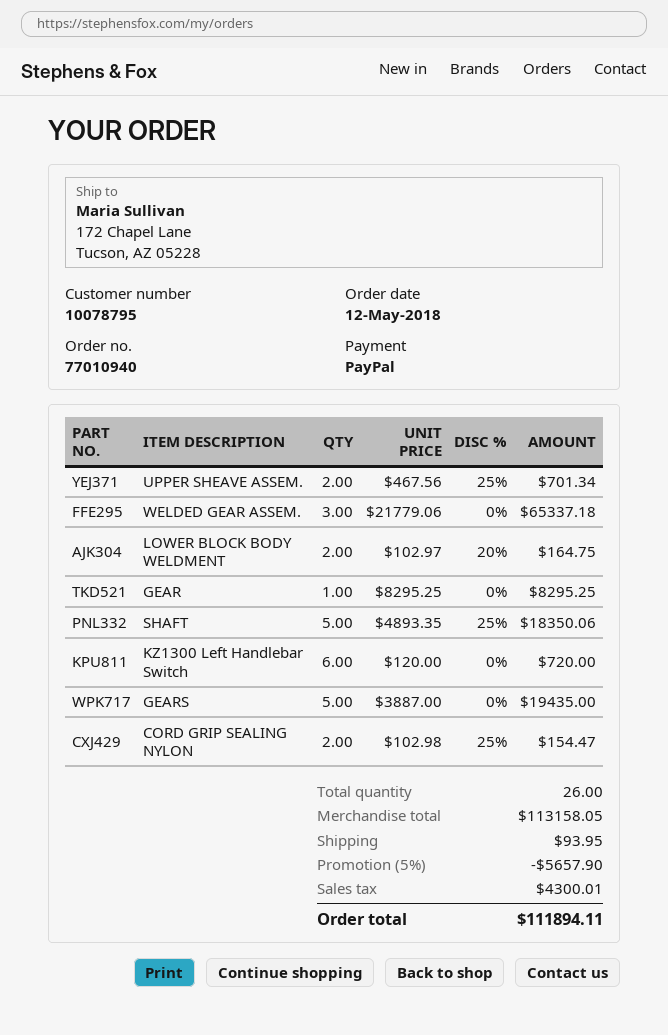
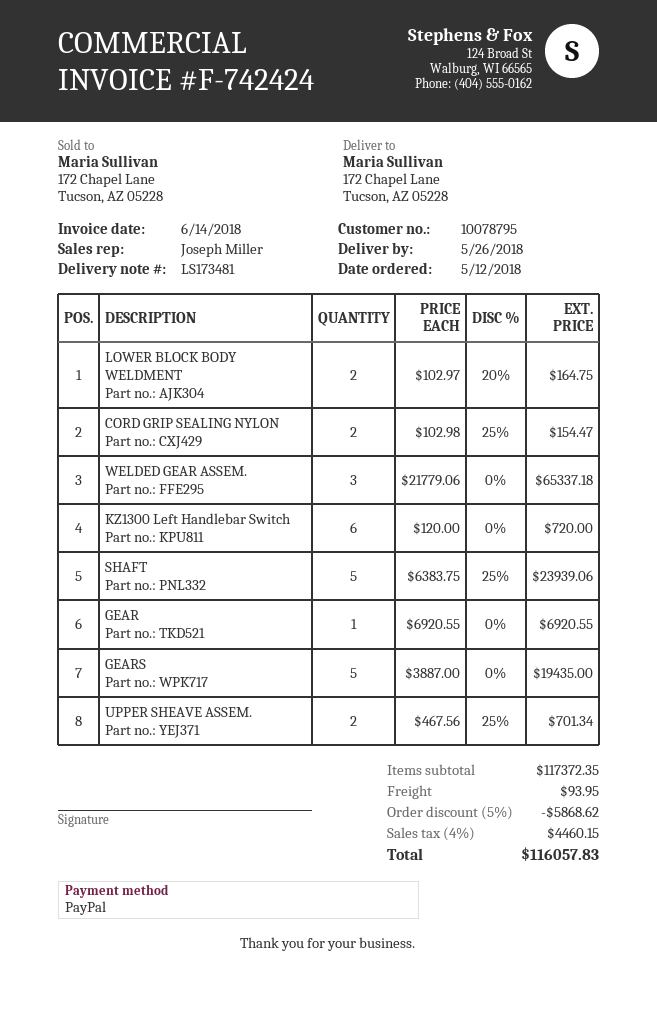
GEAR: 1 x 8295.25 = 8295.25 -> 1 x 6920.55 = 6920.55
SHAFT: 5 x 4893.35 - 25% = 18350.06 -> 5 x 6383.75 - 25% = 23939.06
subtotal: 113158.05 -> 117372.35
discount: 5% = 5657.90 -> 5% = 5868.62
tax: 4300.01 -> 4460.15
total: 111894.11 -> 116057.83

